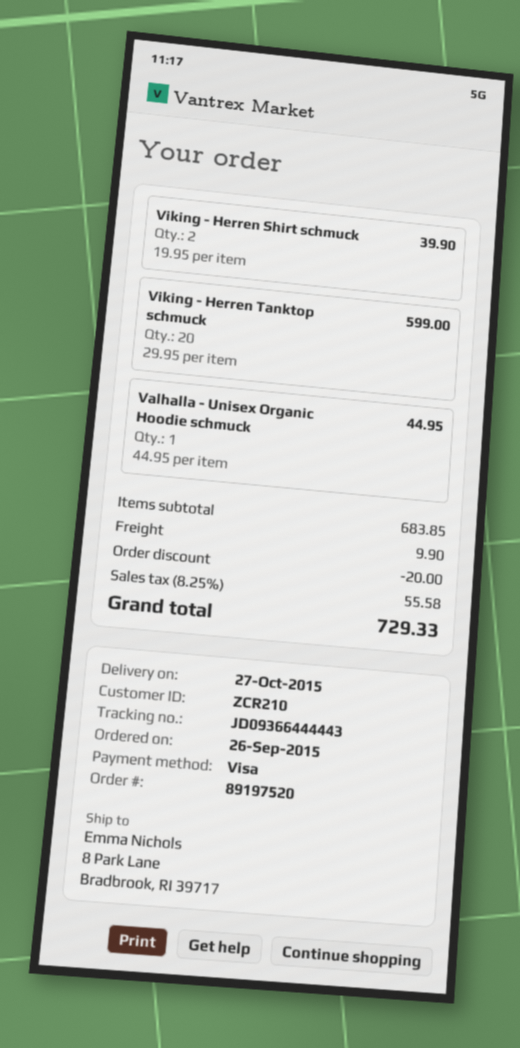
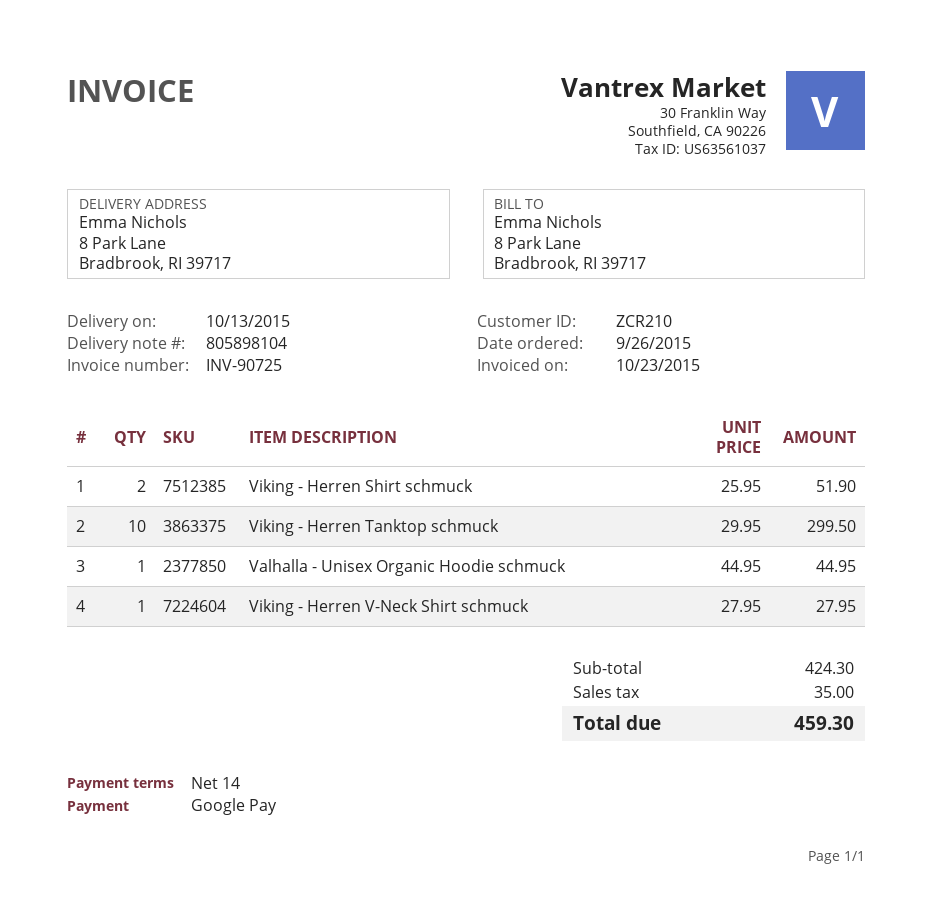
delivery date: 2015-10-27 -> 2015-10-13
payment method: Visa -> Google Pay
Viking - Herren Shirt schmuck: 2 x 19.95 = 39.90 -> 2 x 25.95 = 51.90
Viking - Herren Tanktop schmuck: 20 x 29.95 = 599.00 -> 10 x 29.95 = 299.50
Viking - Herren V-Neck Shirt schmuck: none -> 1 x 27.95 = 27.95
subtotal: 683.85 -> 424.30
discount: 20.00 -> none
shipping: 9.90 -> none
tax: 55.58 -> 35.00
total: 729.33 -> 459.30

